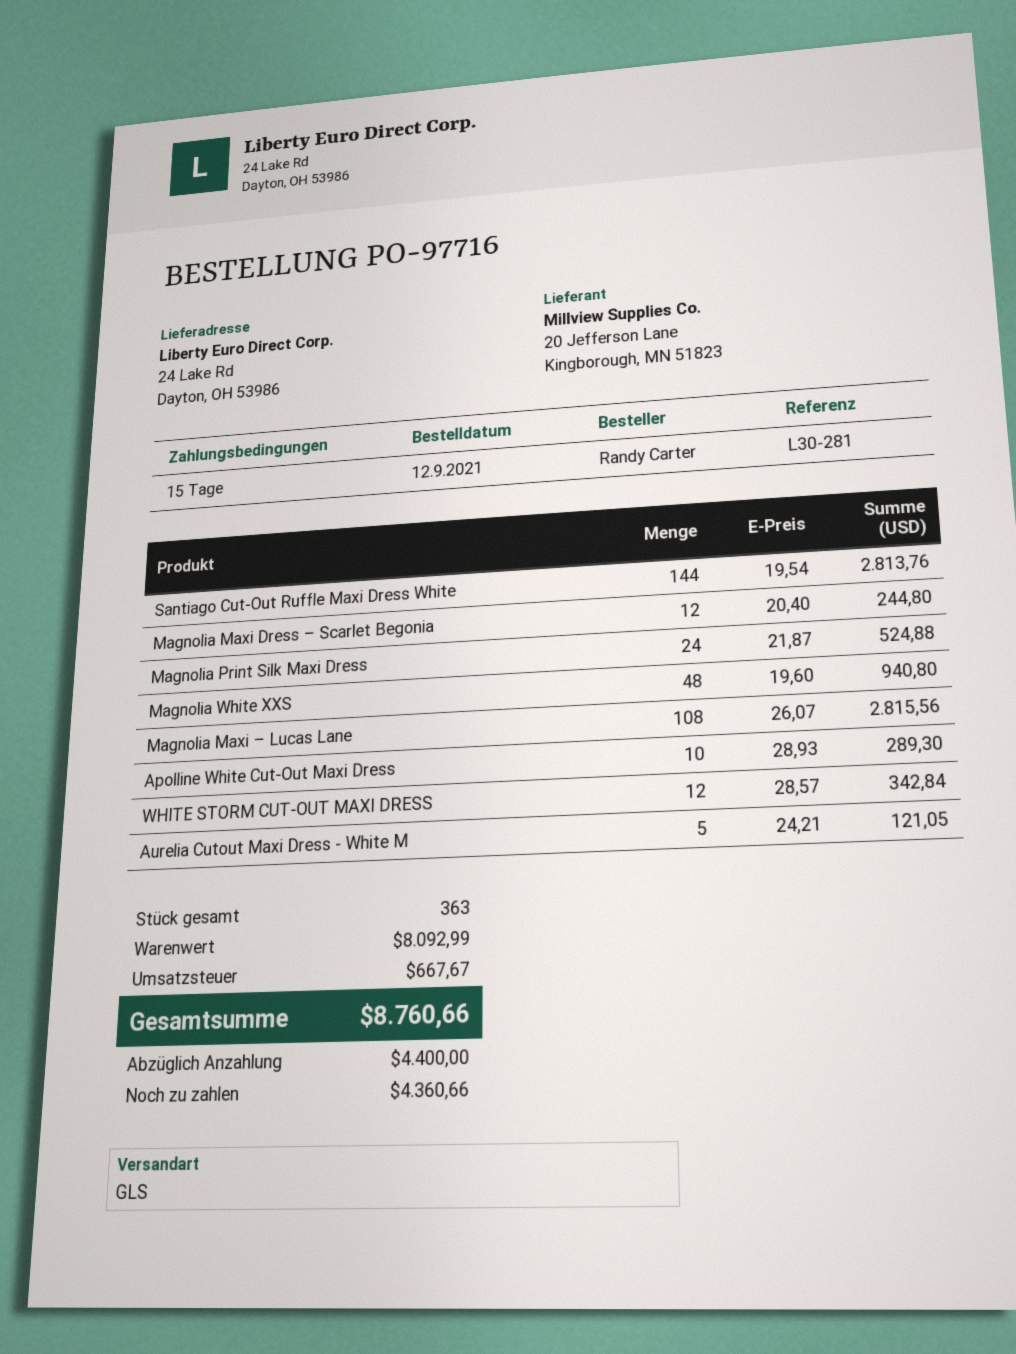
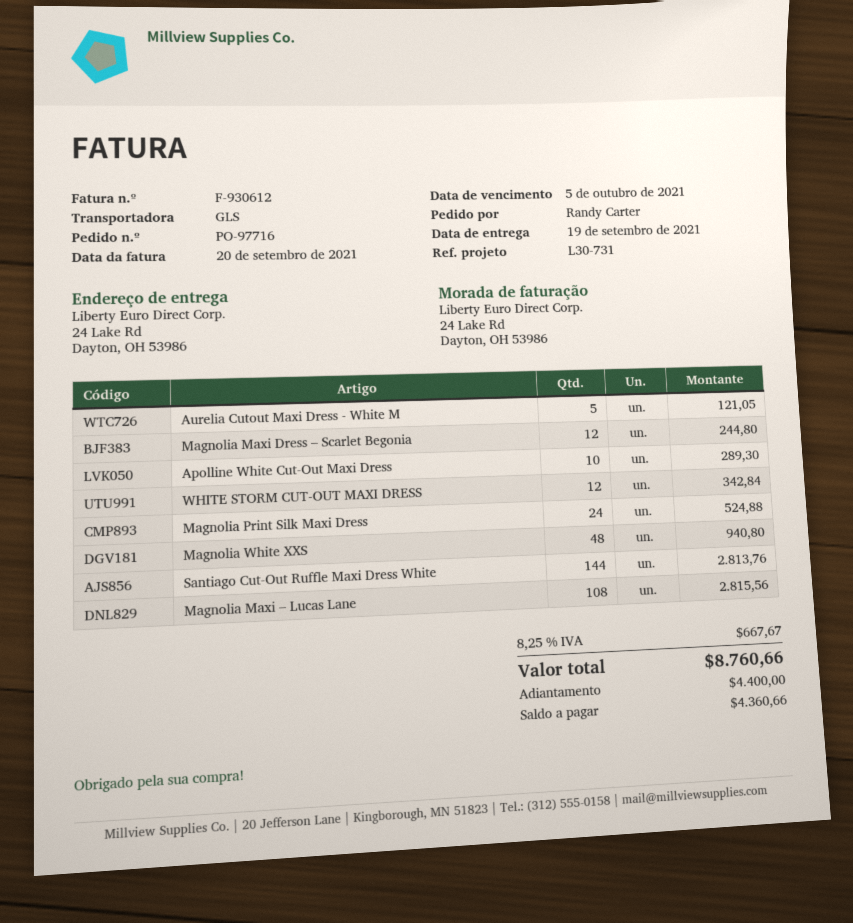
reference: L30-281 -> L30-731

